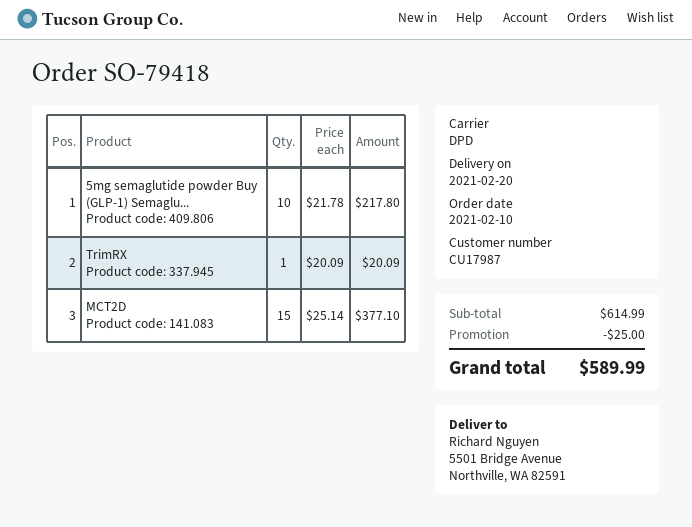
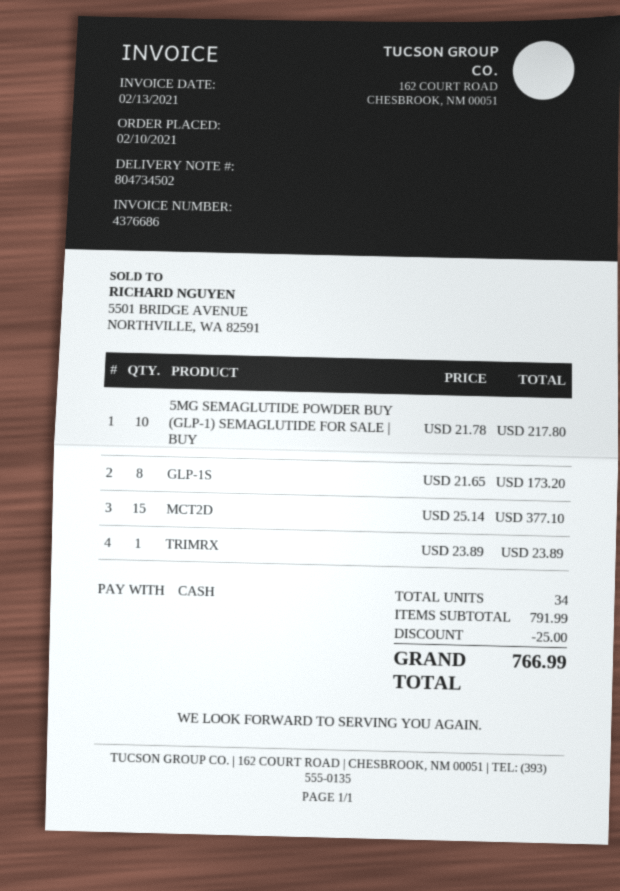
TrimRX: 1 x 20.09 = 20.09 -> 1 x 23.89 = 23.89
GLP-1S: none -> 8 x 21.65 = 173.20
subtotal: 614.99 -> 791.99
total: 589.99 -> 766.99

